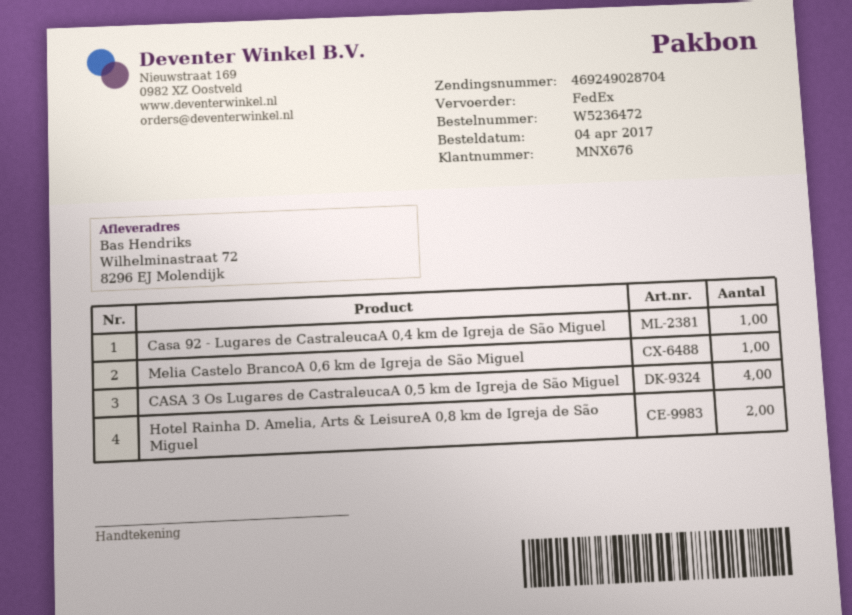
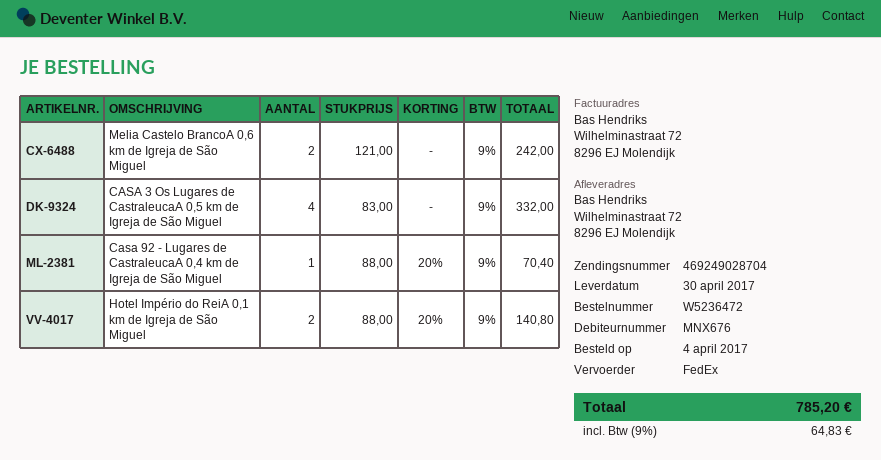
Melia Castelo BrancoA 0,6 km de Igreja de São Miguel: 1 -> 2
Hotel Rainha D. Amelia, Arts & LeisureA 0,8 km de Igreja de São Miguel: 2 -> none
Hotel Império do ReiA 0,1 km de Igreja de São Miguel: none -> 2

